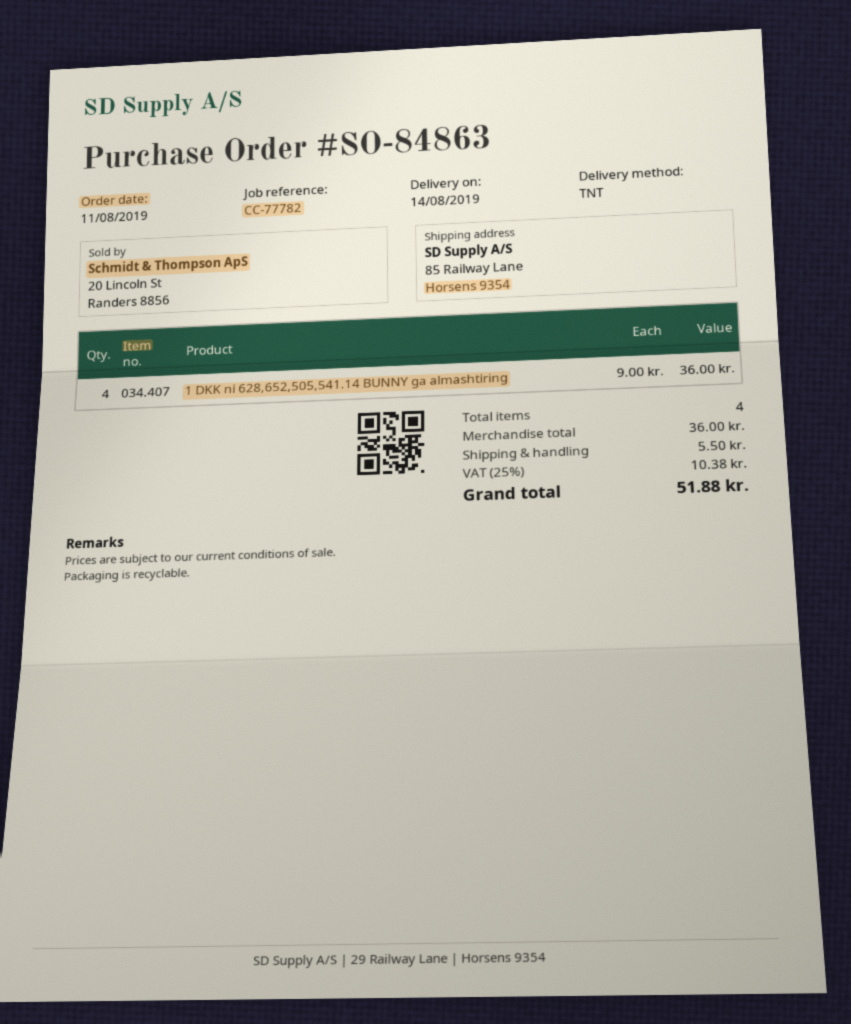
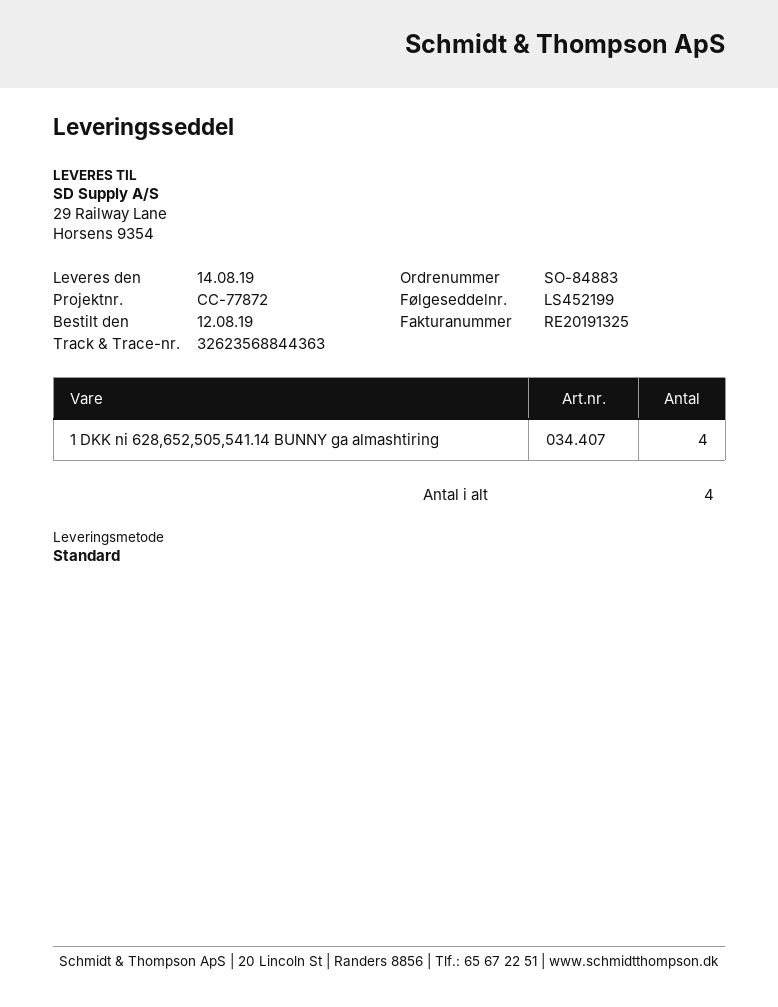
order number: SO-84863 -> SO-84883
order date: 2019-08-11 -> 2019-08-12
reference: CC-77782 -> CC-77872
shipping method: TNT -> standard
ship to: 85 Railway Lane, Horsens 9354 -> 29 Railway Lane, Horsens 9354

